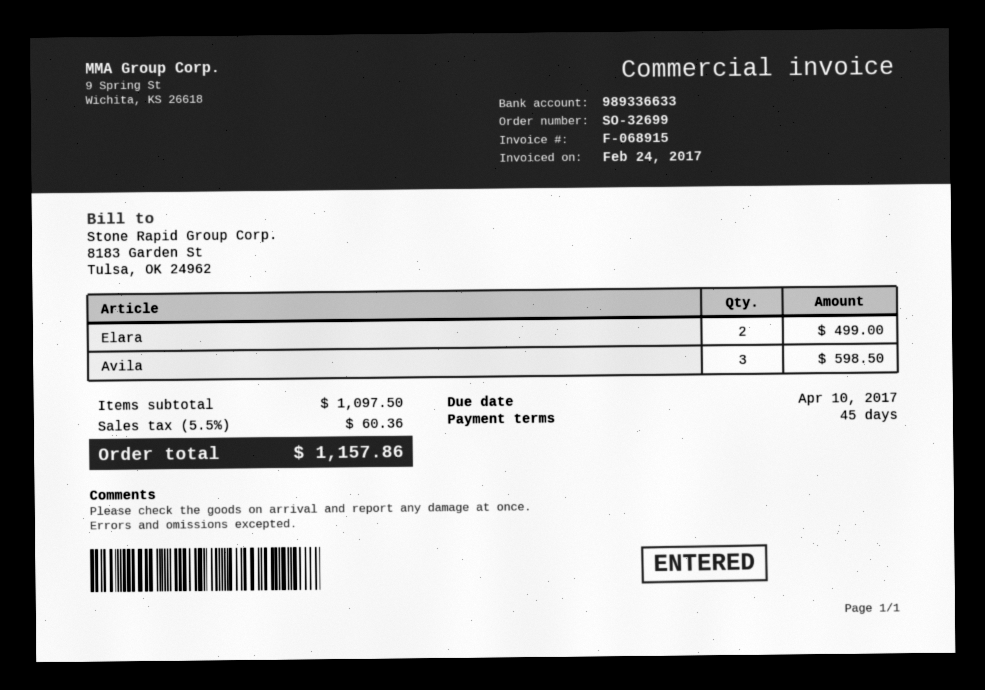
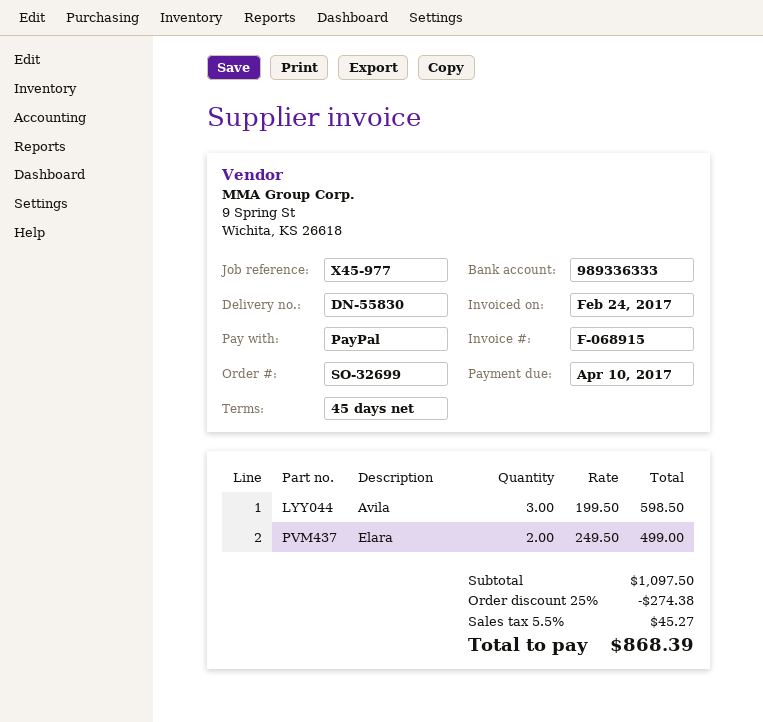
bank account: 989336633 -> 989336333
discount: none -> 25% = 274.38
tax: 5.5% = 60.36 -> 5.5% = 45.27
total: 1157.86 -> 868.39

